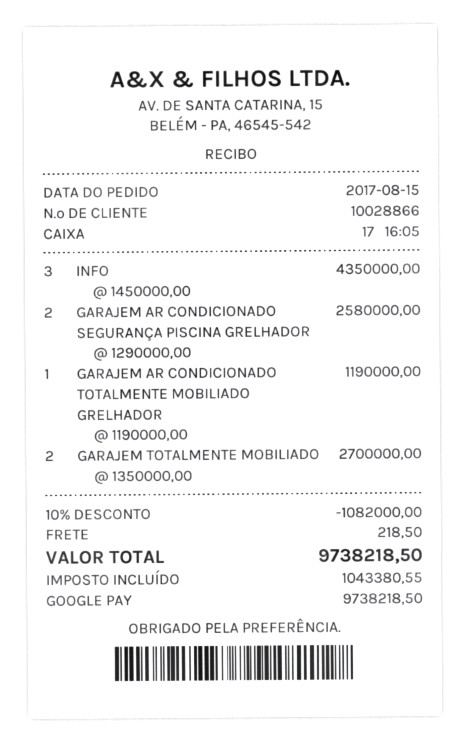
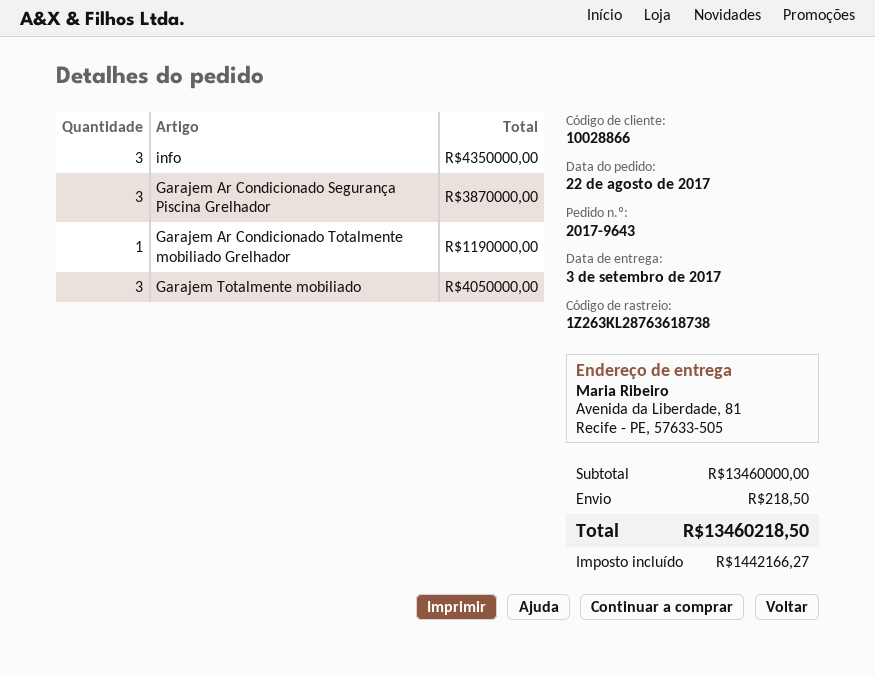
order date: 2017-08-15 -> 2017-08-22
GARAJEM AR CONDICIONADO SEGURANÇA PISCINA GRELHADOR: 2 for 2580000.00 -> 3 for 3870000.00
GARAJEM TOTALMENTE MOBILIADO: 2 for 2700000.00 -> 3 for 4050000.00
discount: 10% = 1082000.00 -> none
tax: 1043380.55 -> 1442166.27
total: 9738218.50 -> 13460218.50

